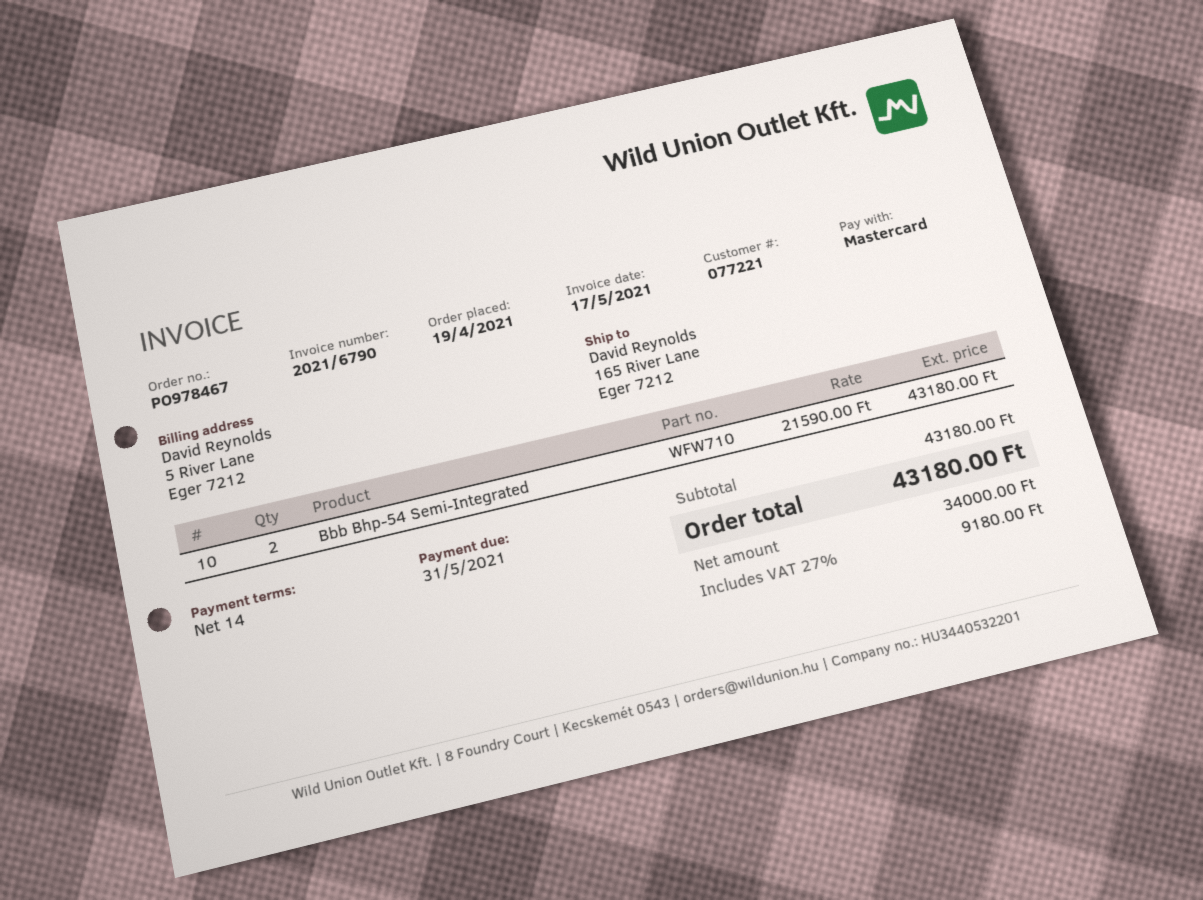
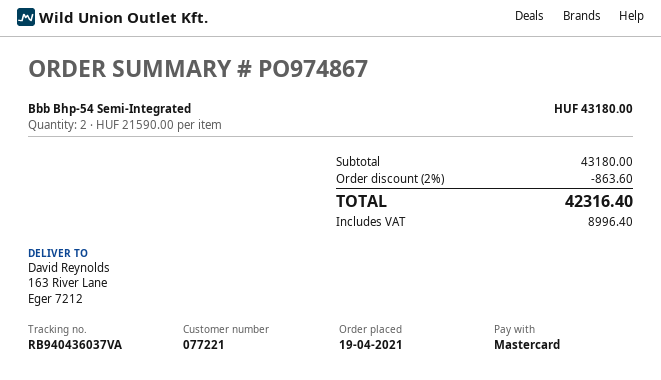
order number: PO978467 -> PO974867
ship to: 165 River Lane, Eger 7212 -> 163 River Lane, Eger 7212
discount: none -> 2% = 863.60
tax: 9180.00 -> 8996.40
total: 43180.00 -> 42316.40

